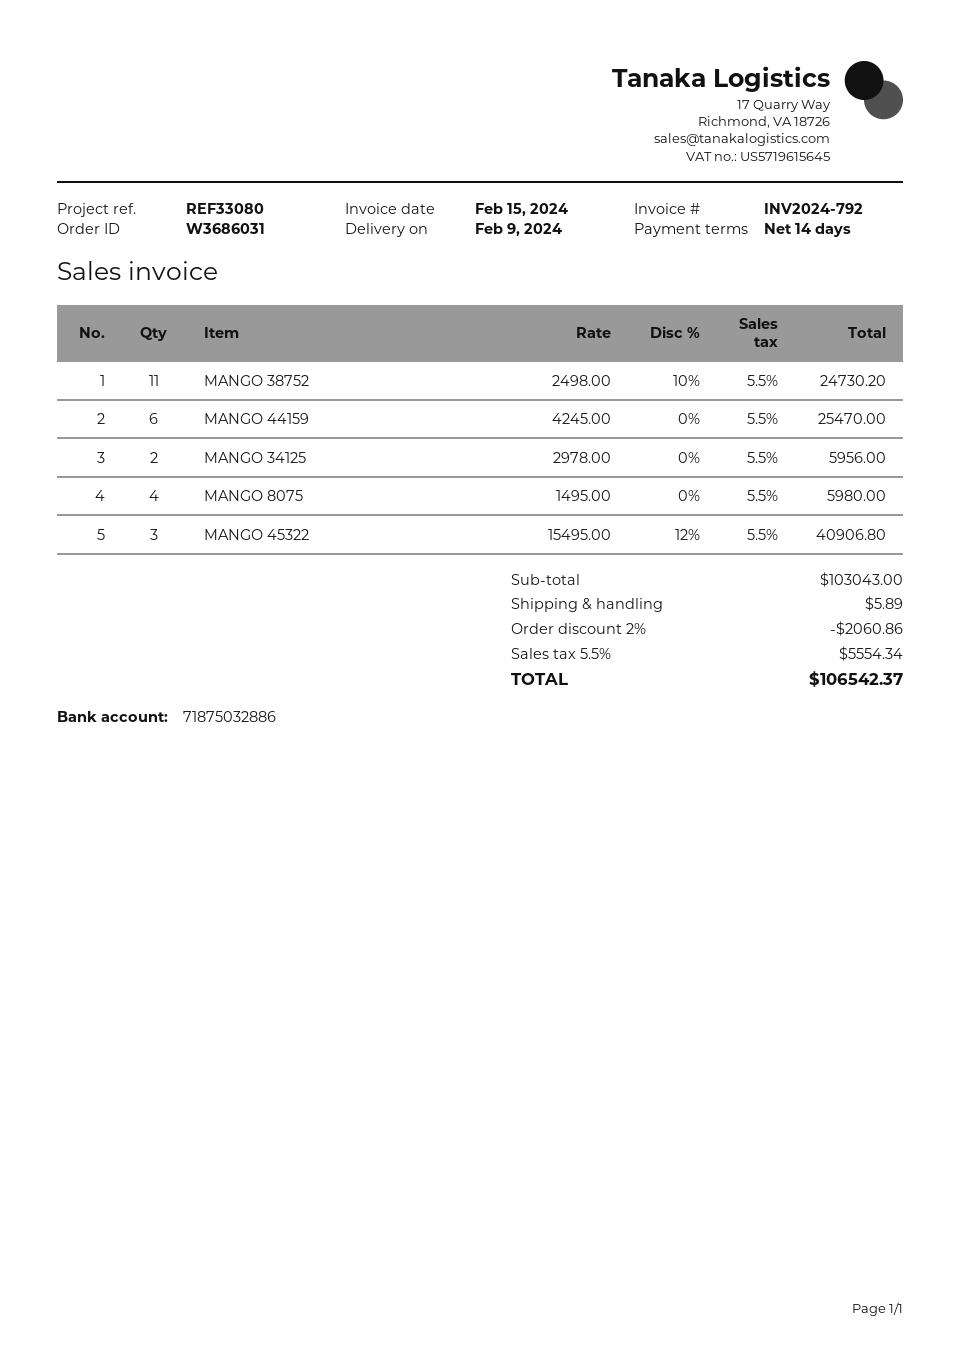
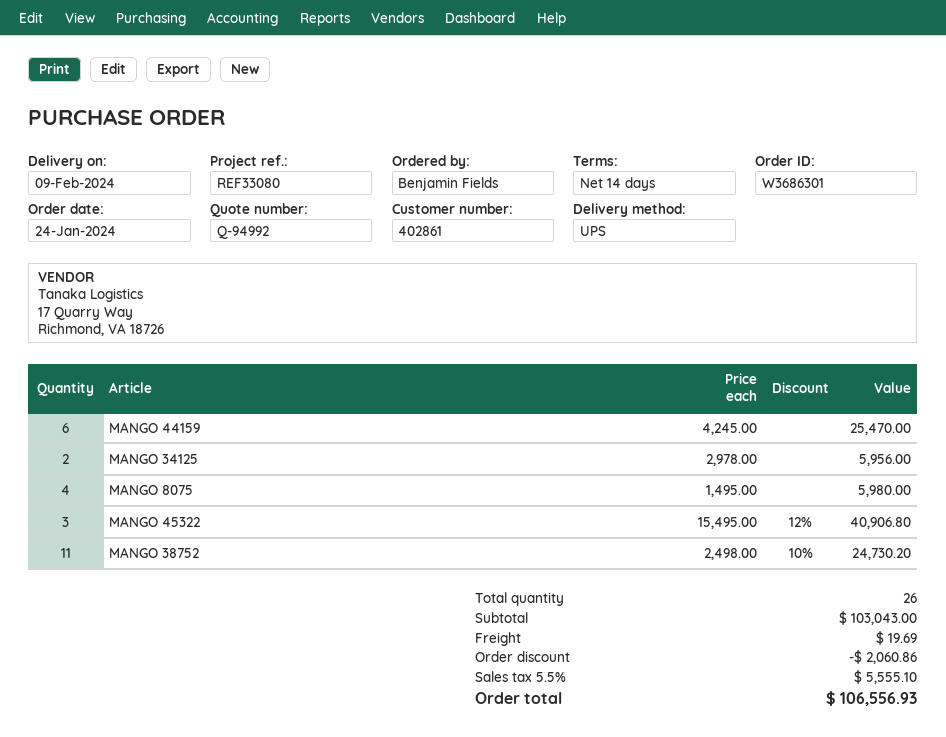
order number: W3686031 -> W3686301
shipping: 5.89 -> 19.69
tax: 5.5% = 5554.34 -> 5.5% = 5555.10
total: 106542.37 -> 106556.93

